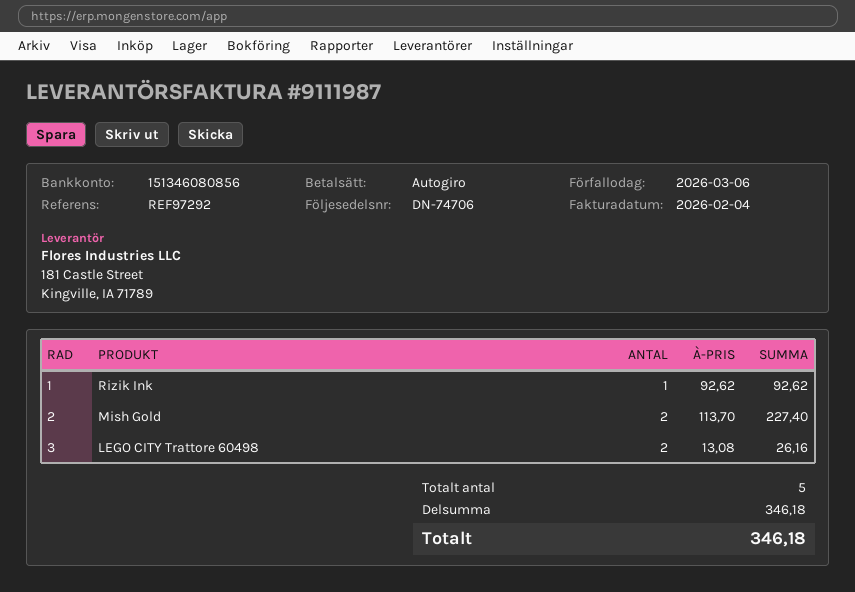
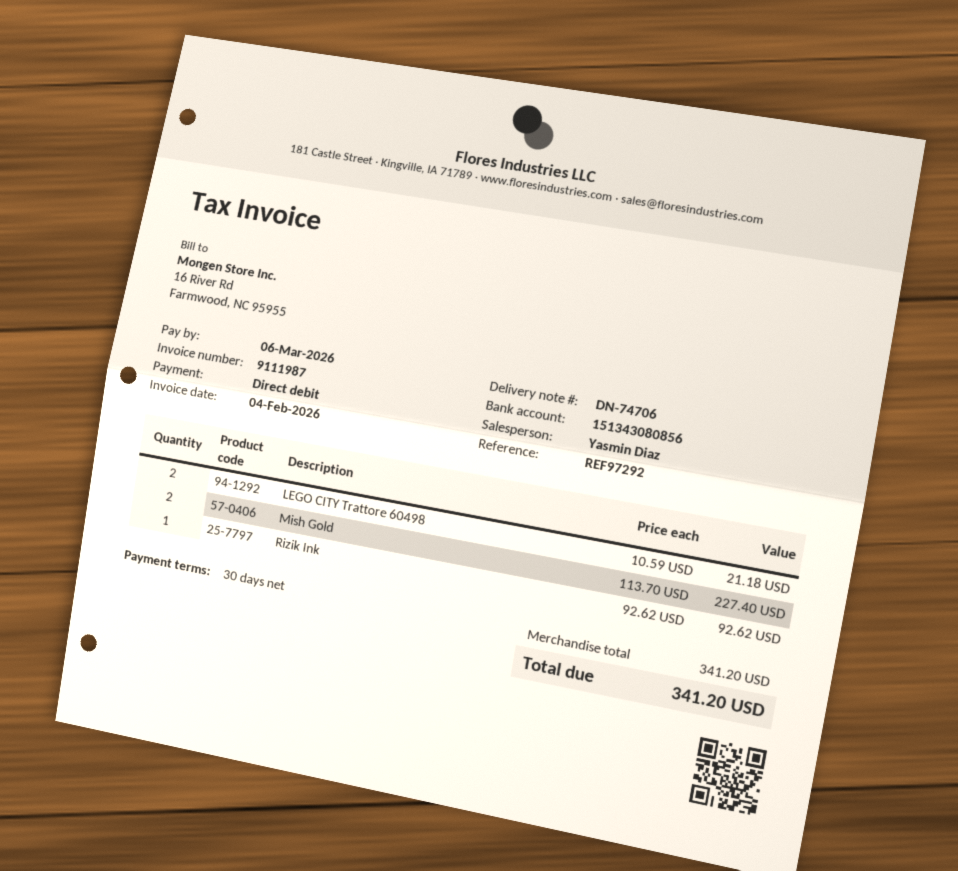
bank account: 151346080856 -> 151343080856
LEGO CITY Trattore 60498: 2 x 13.08 = 26.16 -> 2 x 10.59 = 21.18
subtotal: 346.18 -> 341.20
total: 346.18 -> 341.20

